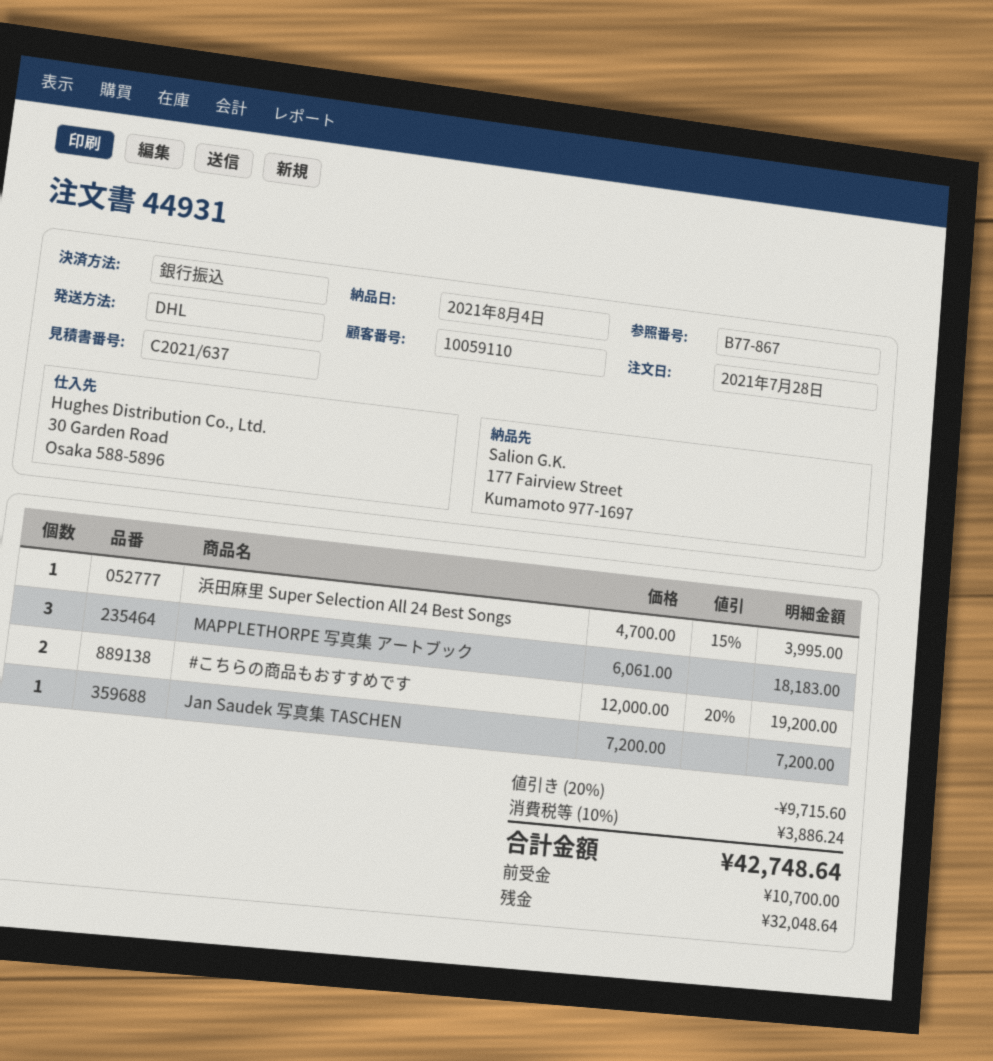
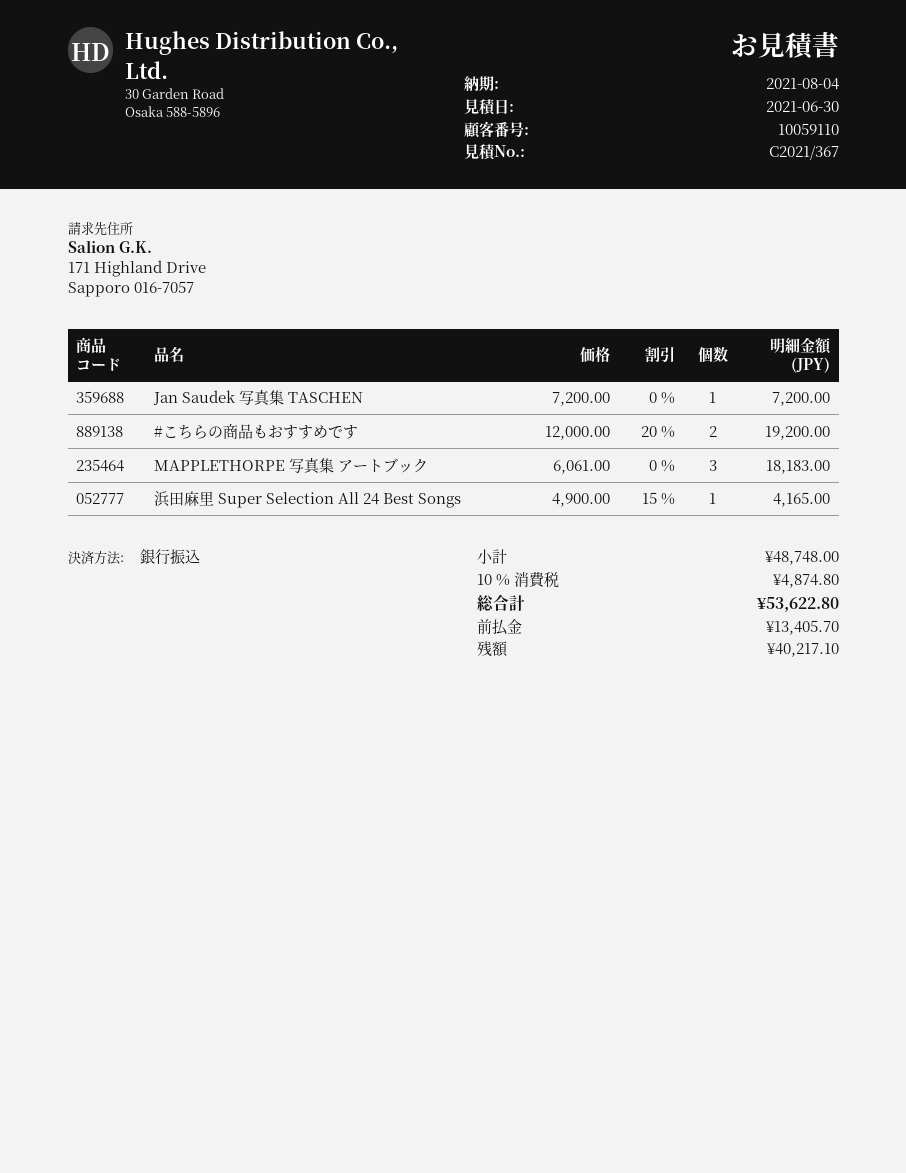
quote number: C2021/637 -> C2021/367
浜田麻里 Super Selection All 24 Best Songs: 1 x 4700.00 - 15% = 3995.00 -> 1 x 4900.00 - 15% = 4165.00
discount: 20% = 9715.60 -> none
tax: 10% = 3886.24 -> 10% = 4874.80
total: 42748.64 -> 53622.80
deposit: 10700.00 -> 13405.70
balance: 32048.64 -> 40217.10

